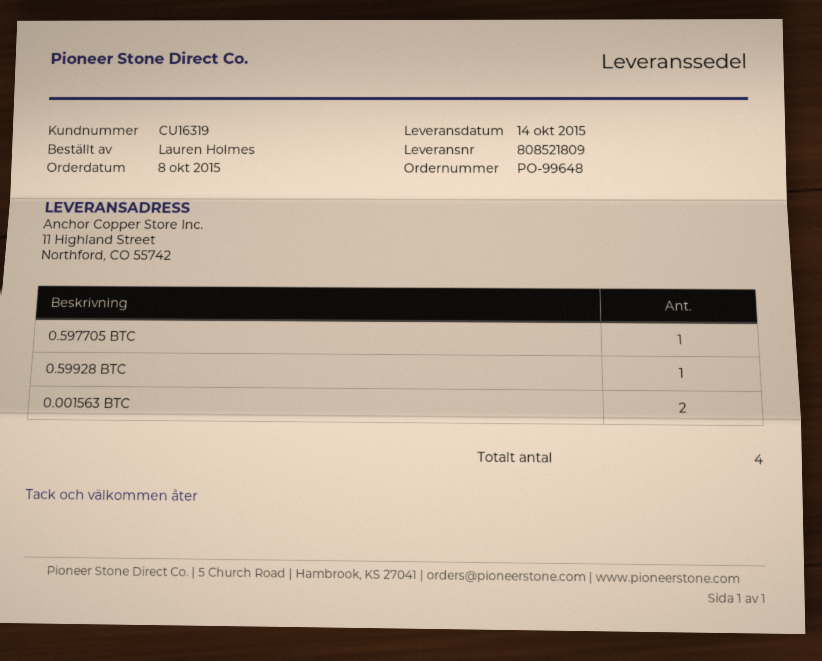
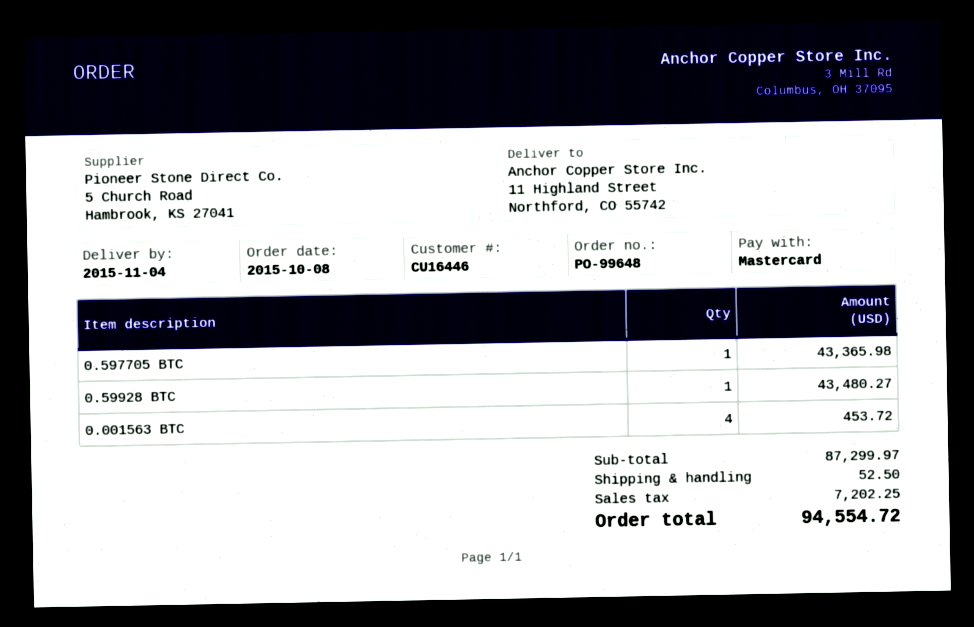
delivery date: 2015-10-14 -> 2015-11-04
customer number: CU16319 -> CU16446
0.001563 BTC: 2 -> 4

